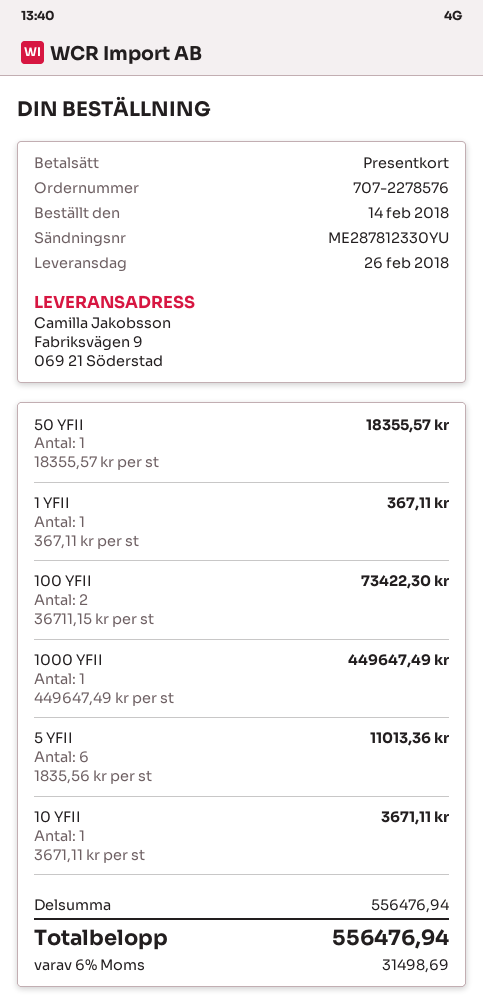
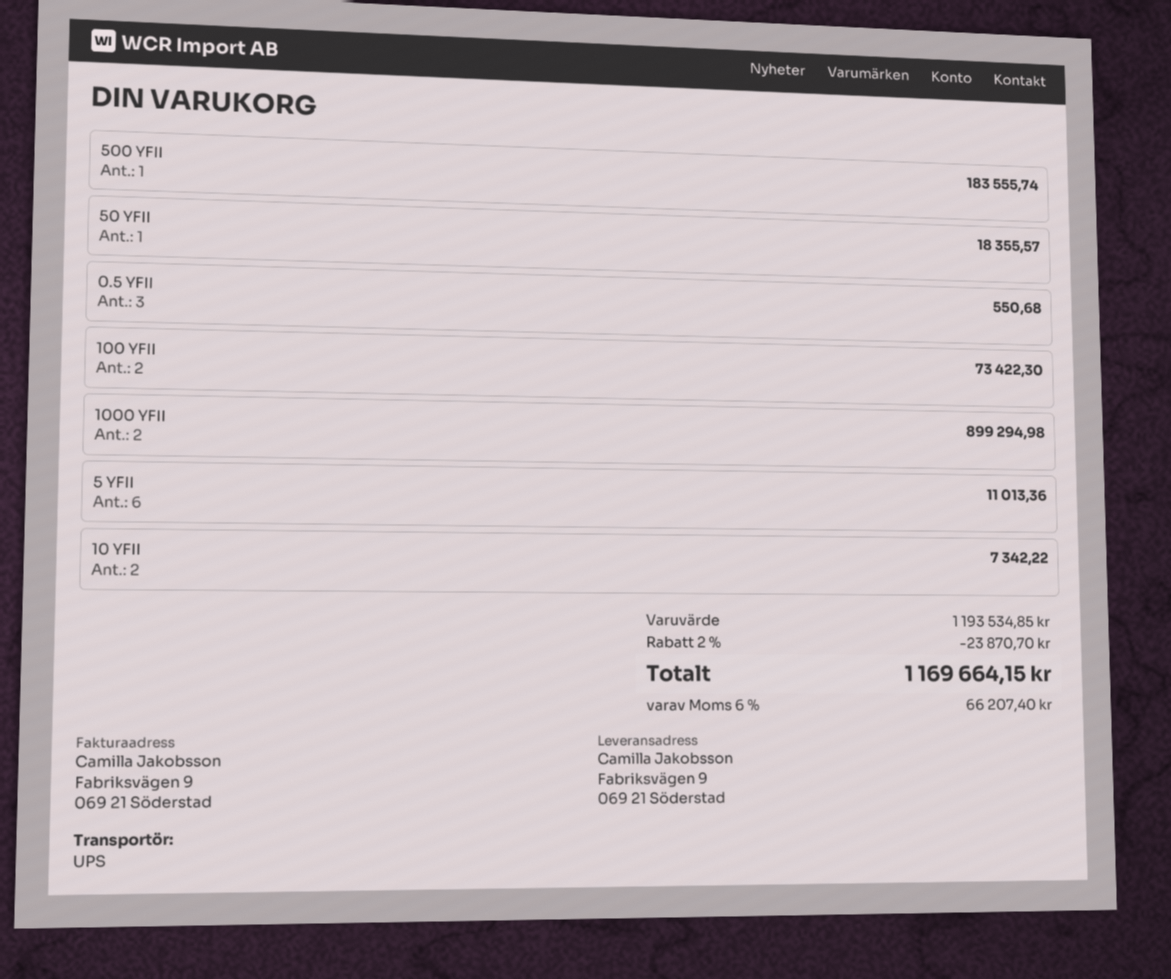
1 YFII: 1 for 367.11 -> none
1000 YFII: 1 for 449647.49 -> 2 for 899294.98
10 YFII: 1 for 3671.11 -> 2 for 7342.22
500 YFII: none -> 1 for 183555.74
0.5 YFII: none -> 3 for 550.68
subtotal: 556476.94 -> 1193534.85
discount: none -> 2% = 23870.70
tax: 6% = 31498.69 -> 6% = 66207.40
total: 556476.94 -> 1169664.15

